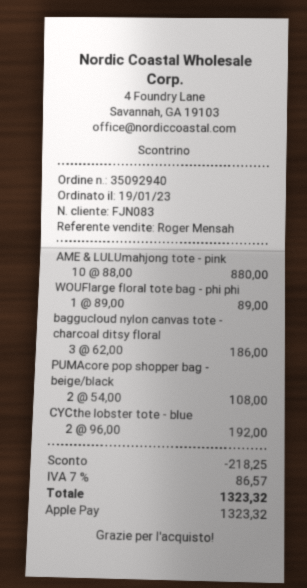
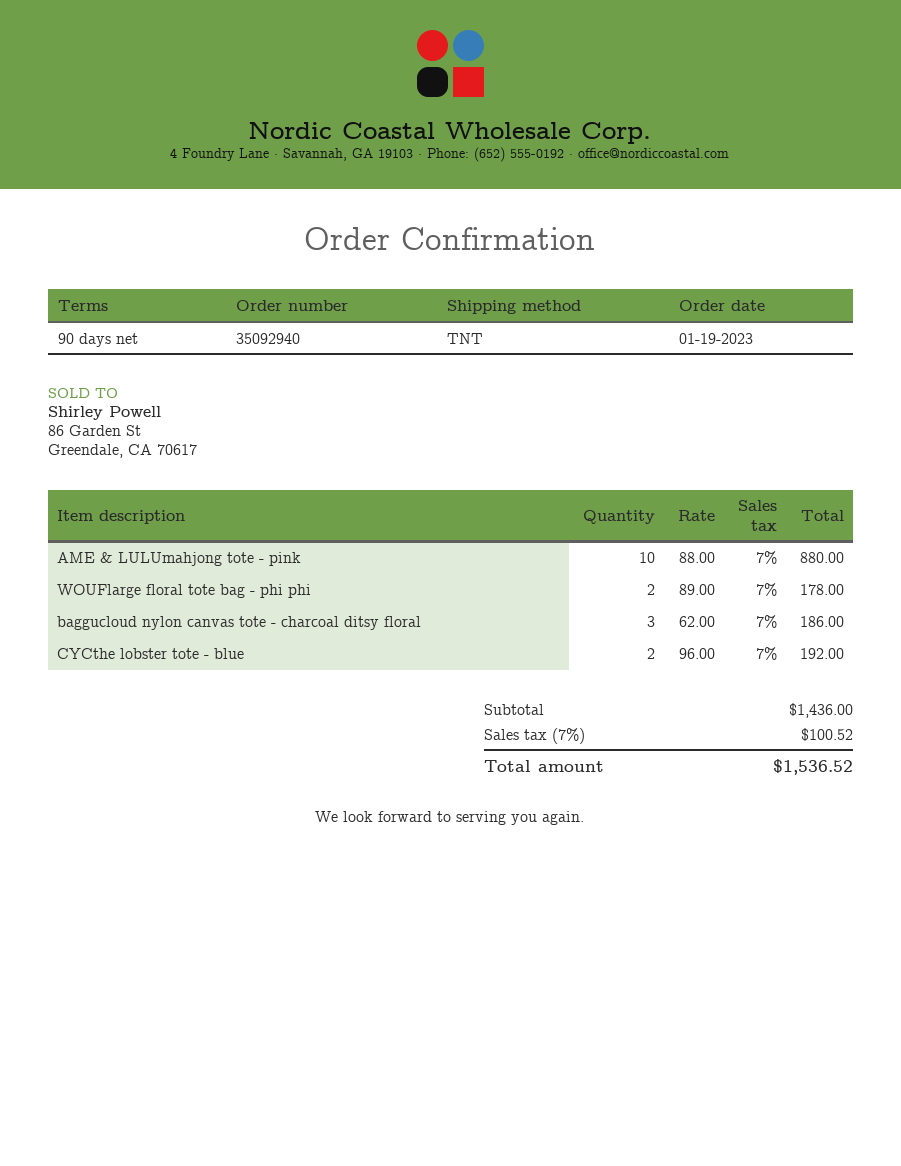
WOUFlarge floral tote bag - phi phi: 1 x 89.00 = 89.00 -> 2 x 89.00 = 178.00
PUMAcore pop shopper bag - beige/black: 2 x 54.00 = 108.00 -> none
discount: 218.25 -> none
tax: 7% = 86.57 -> 7% = 100.52
total: 1323.32 -> 1536.52

